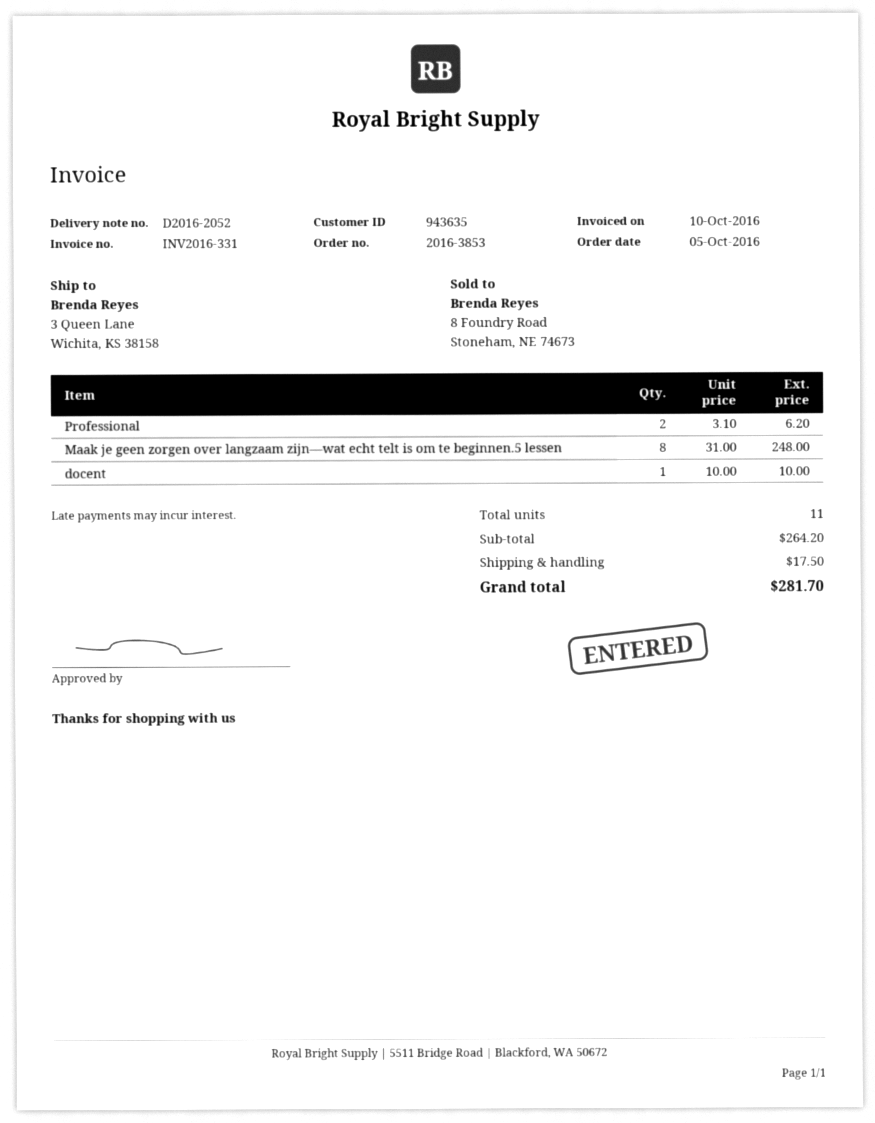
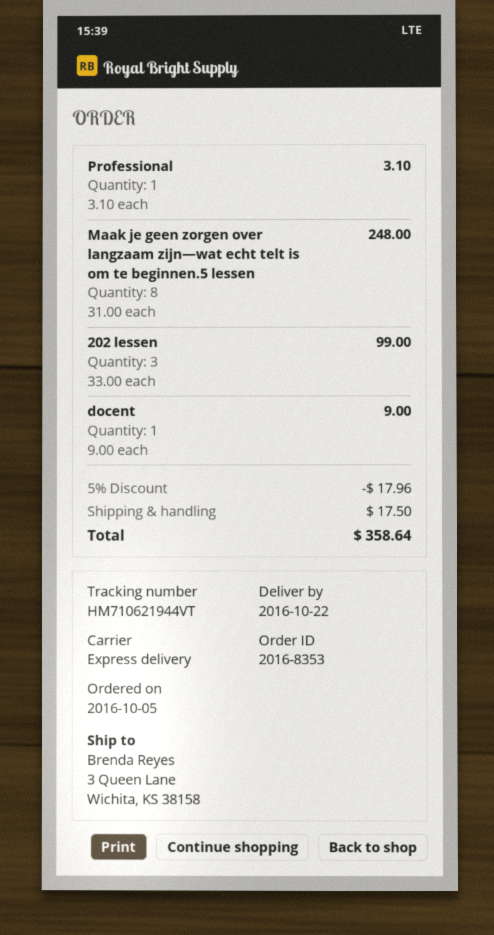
order number: 2016-3853 -> 2016-8353
Professional: 2 x 3.10 = 6.20 -> 1 x 3.10 = 3.10
docent: 1 x 10.00 = 10.00 -> 1 x 9.00 = 9.00
202 lessen: none -> 3 x 33.00 = 99.00
discount: none -> 5% = 17.96
total: 281.70 -> 358.64

